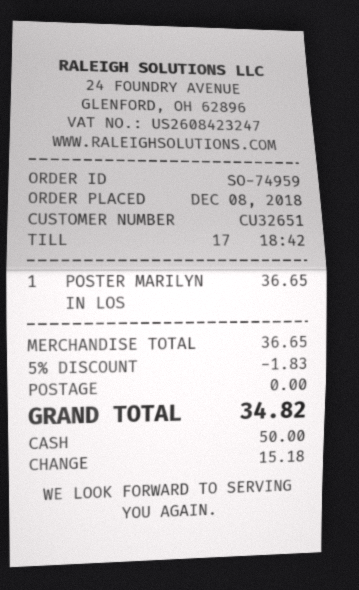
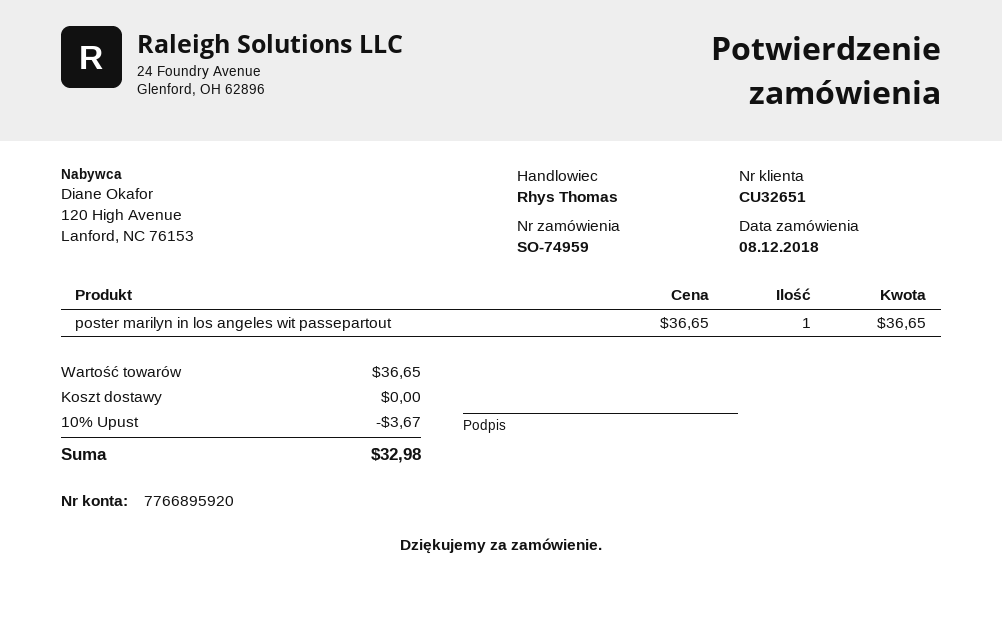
discount: 5% = 1.83 -> 10% = 3.67
total: 34.82 -> 32.98

